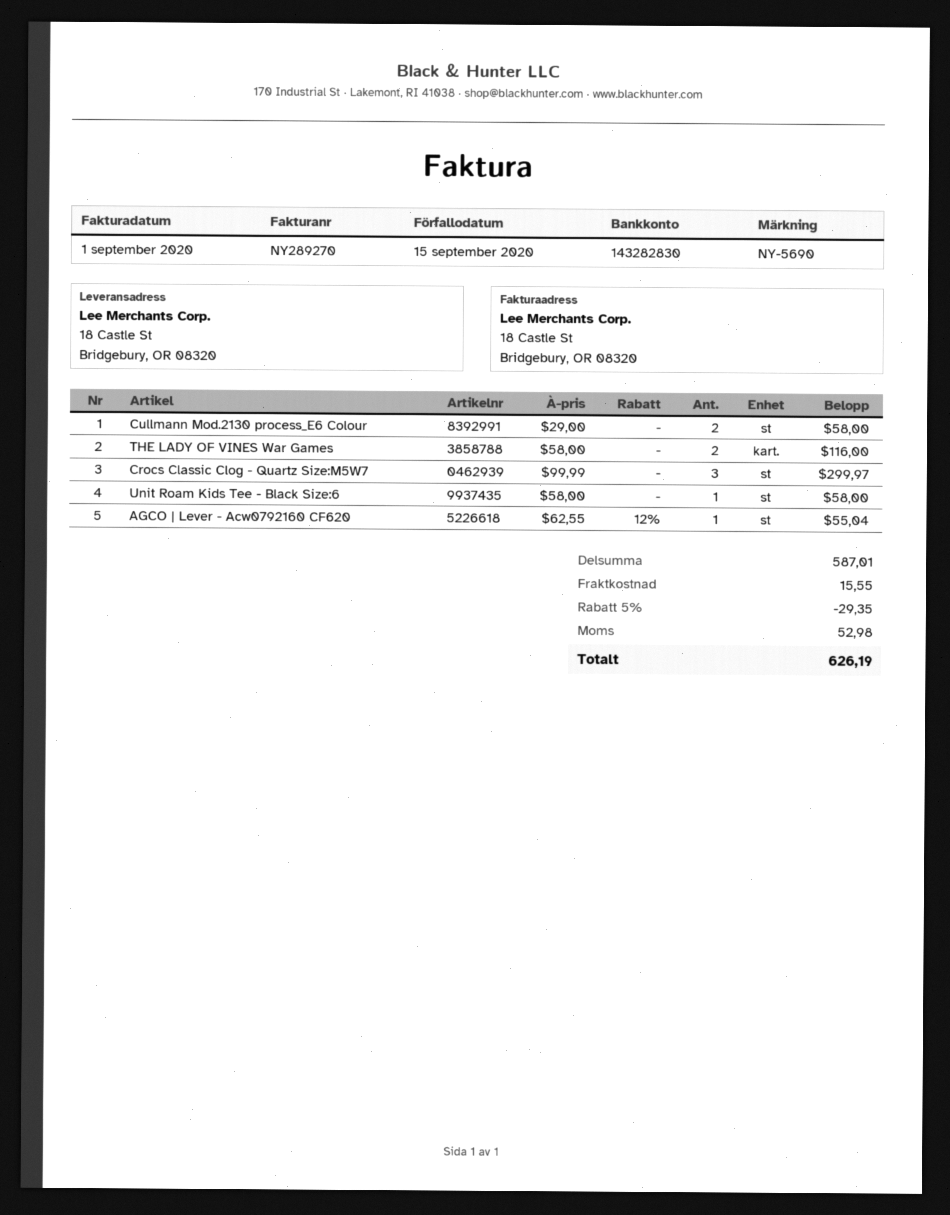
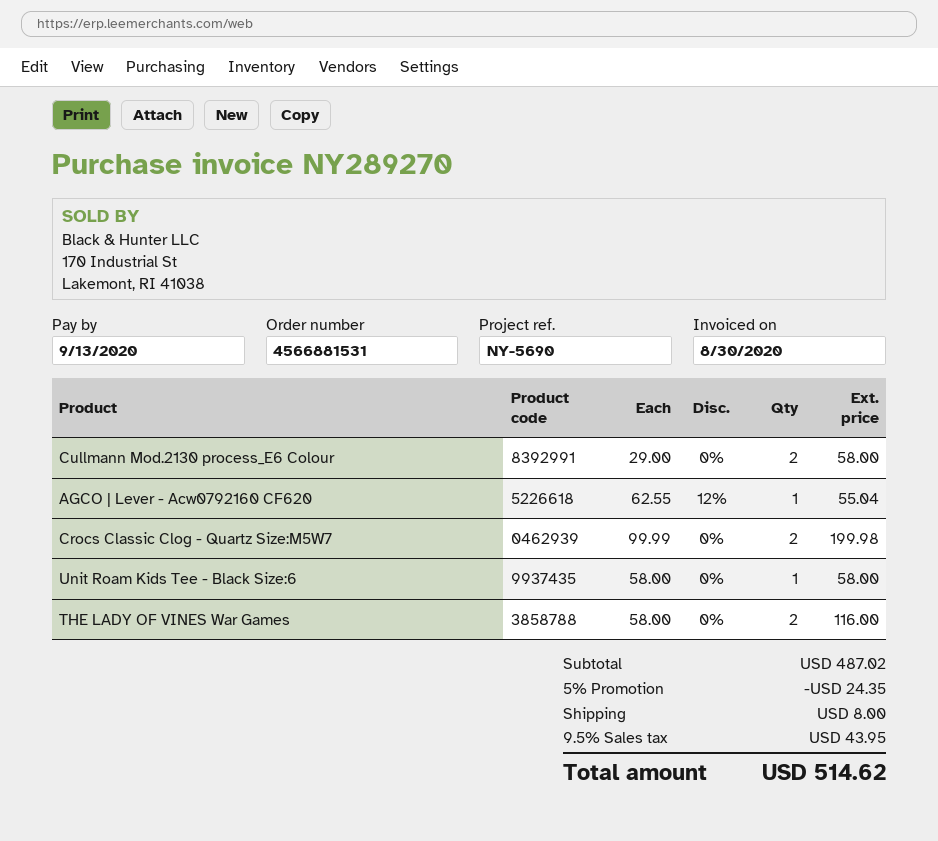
invoice date: 2020-09-01 -> 2020-08-30
due date: 2020-09-15 -> 2020-09-13
Crocs Classic Clog - Quartz Size:M5W7: 3 x 99.99 = 299.97 -> 2 x 99.99 = 199.98
subtotal: 587.01 -> 487.02
discount: 5% = 29.35 -> 5% = 24.35
shipping: 15.55 -> 8.00
tax: 52.98 -> 43.95
total: 626.19 -> 514.62

